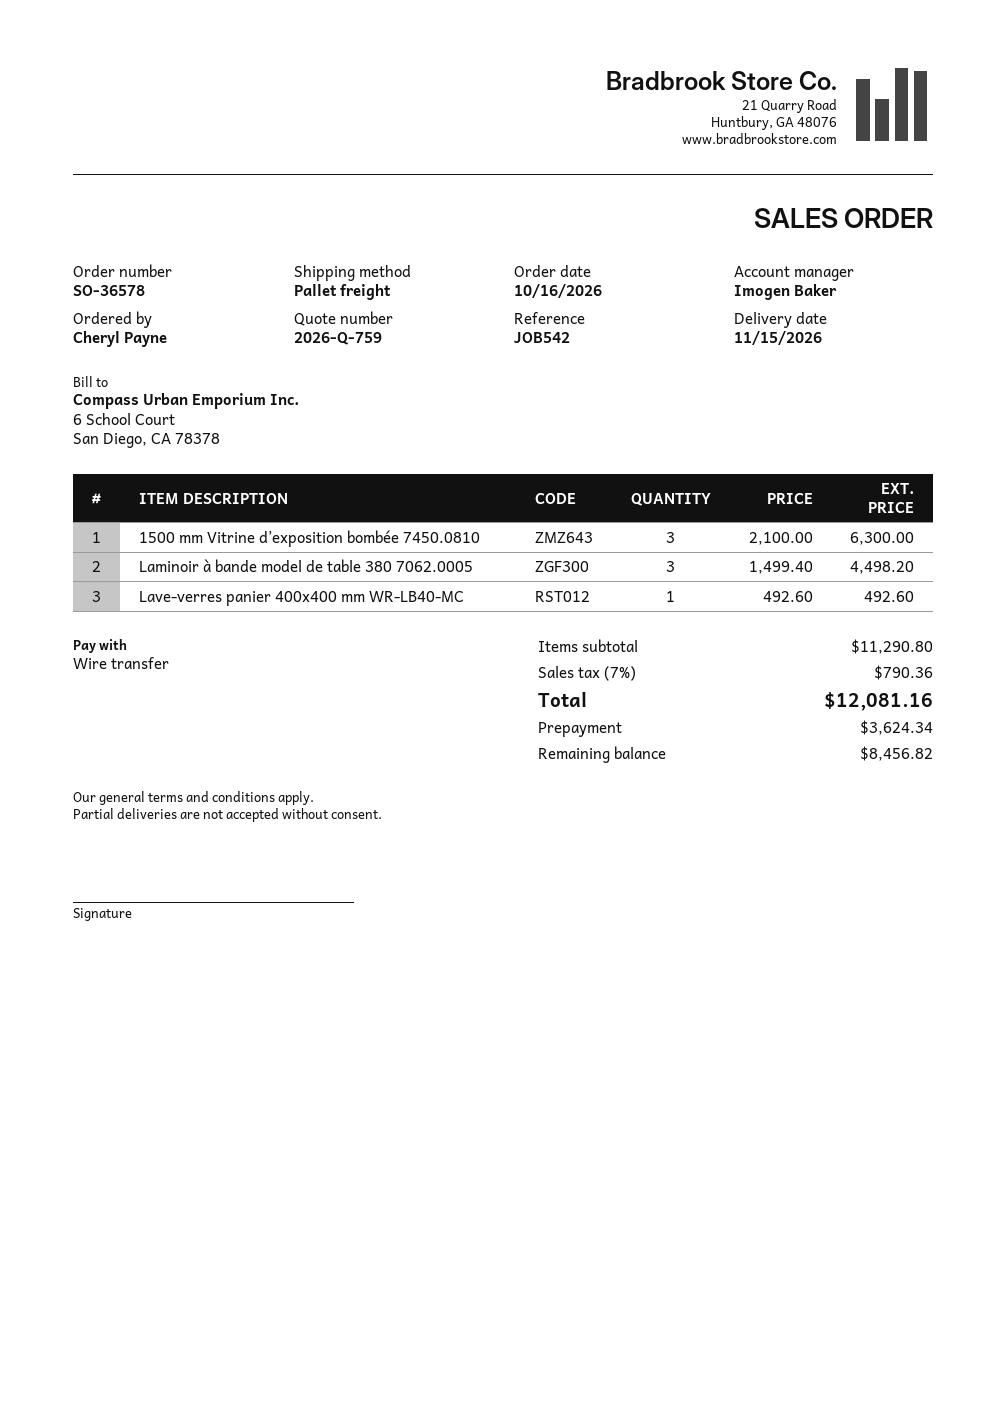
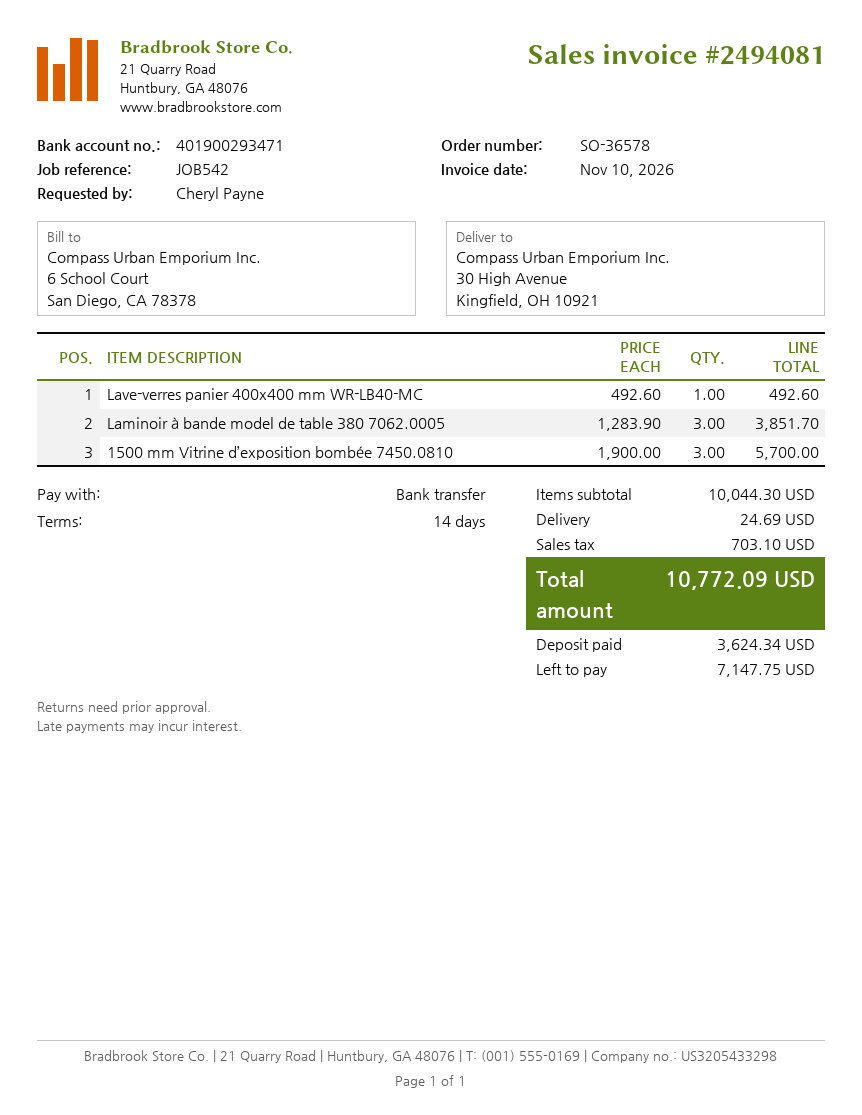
1500 mm Vitrine d’exposition bombée 7450.0810: 3 x 2100.00 = 6300.00 -> 3 x 1900.00 = 5700.00
Laminoir à bande model de table 380 7062.0005: 3 x 1499.40 = 4498.20 -> 3 x 1283.90 = 3851.70
subtotal: 11290.80 -> 10044.30
shipping: none -> 24.69
tax: 790.36 -> 703.10
total: 12081.16 -> 10772.09
balance: 8456.82 -> 7147.75

